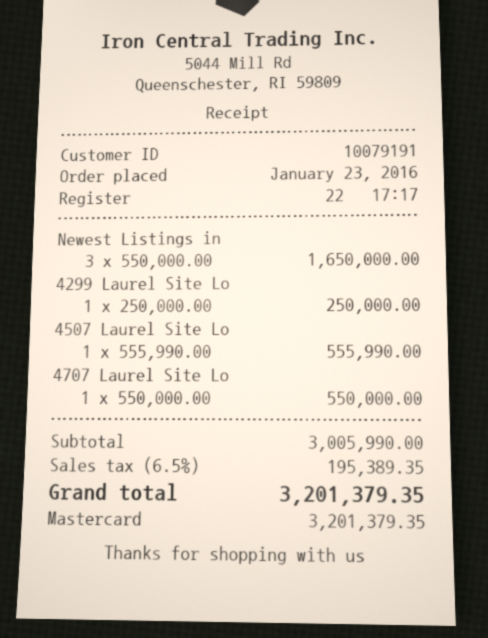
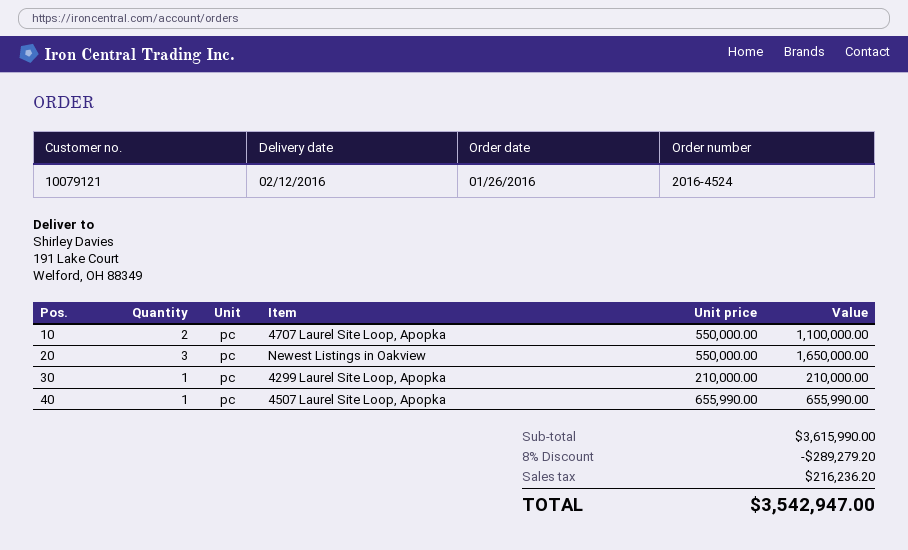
order date: 2016-01-23 -> 2016-01-26
customer number: 10079191 -> 10079121
4299 Laurel Site Lo: 1 x 250000.00 = 250000.00 -> 1 x 210000.00 = 210000.00
4507 Laurel Site Lo: 1 x 555990.00 = 555990.00 -> 1 x 655990.00 = 655990.00
4707 Laurel Site Lo: 1 x 550000.00 = 550000.00 -> 2 x 550000.00 = 1100000.00
subtotal: 3005990.00 -> 3615990.00
discount: none -> 8% = 289279.20
tax: 195389.35 -> 216236.20
total: 3201379.35 -> 3542947.00

